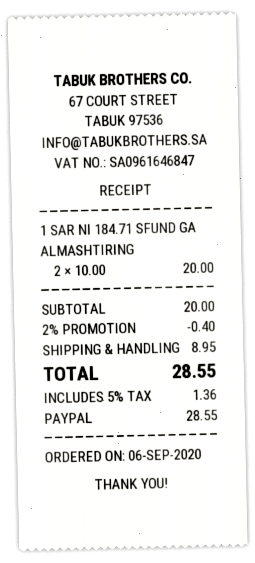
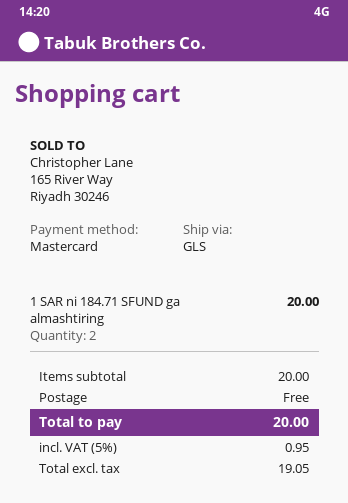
payment method: PayPal -> Mastercard
discount: 2% = 0.40 -> none
shipping: 8.95 -> 0.00
tax: 5% = 1.36 -> 5% = 0.95
total: 28.55 -> 20.00

